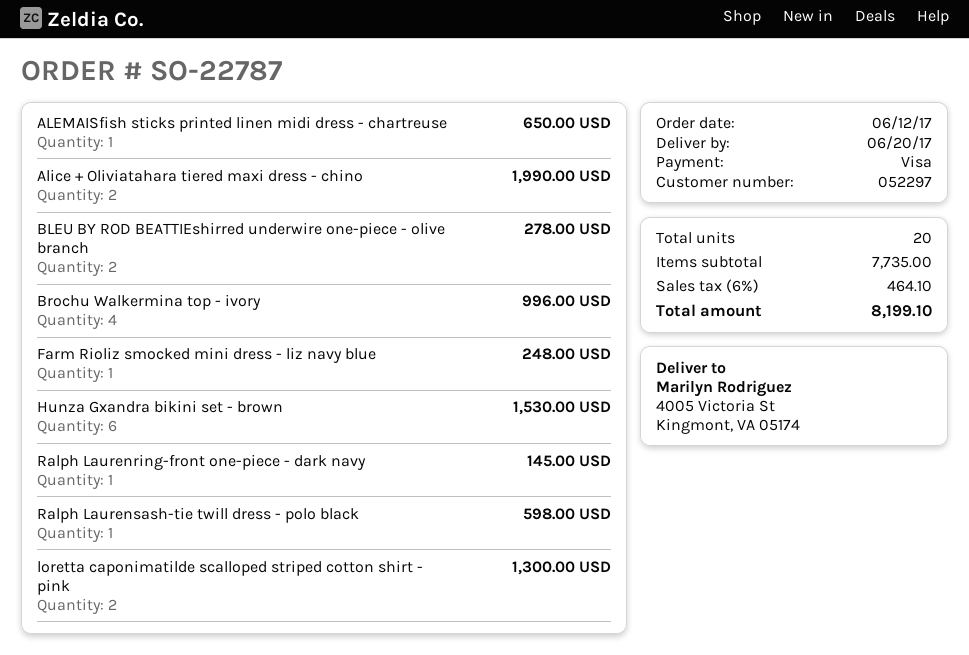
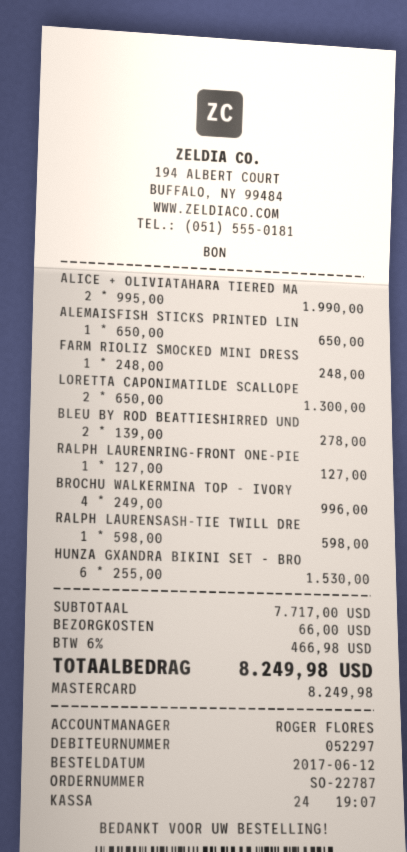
payment method: Visa -> Mastercard
Ralph Laurenring-front one-piece - dark navy: 1 for 145.00 -> 1 for 127.00
subtotal: 7735.00 -> 7717.00
shipping: none -> 66.00
tax: 6% = 464.10 -> 6% = 466.98
total: 8199.10 -> 8249.98

